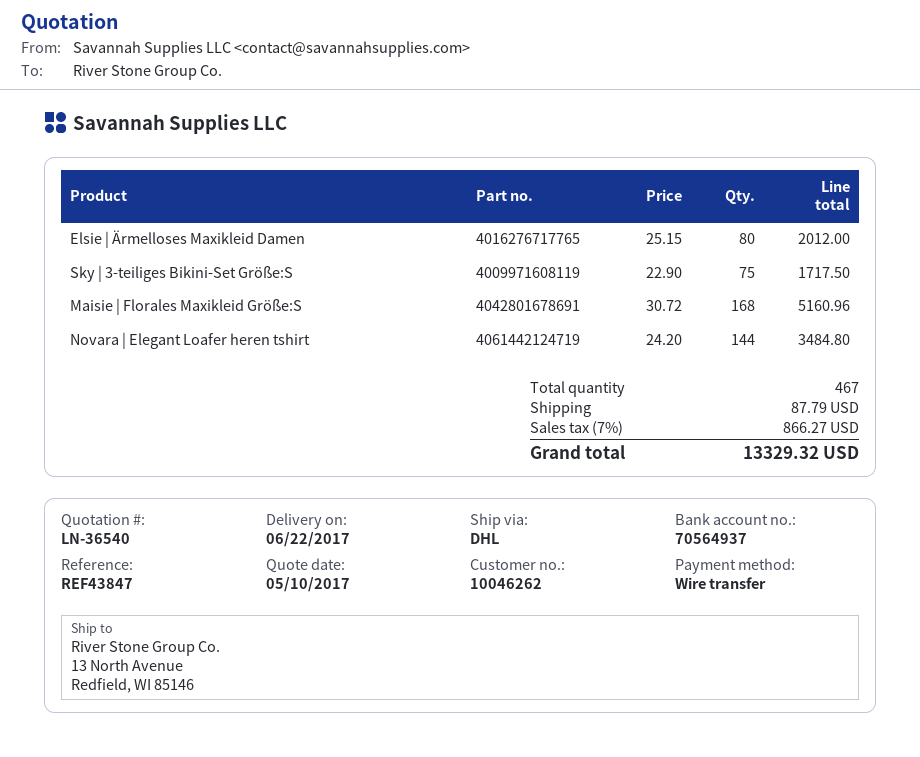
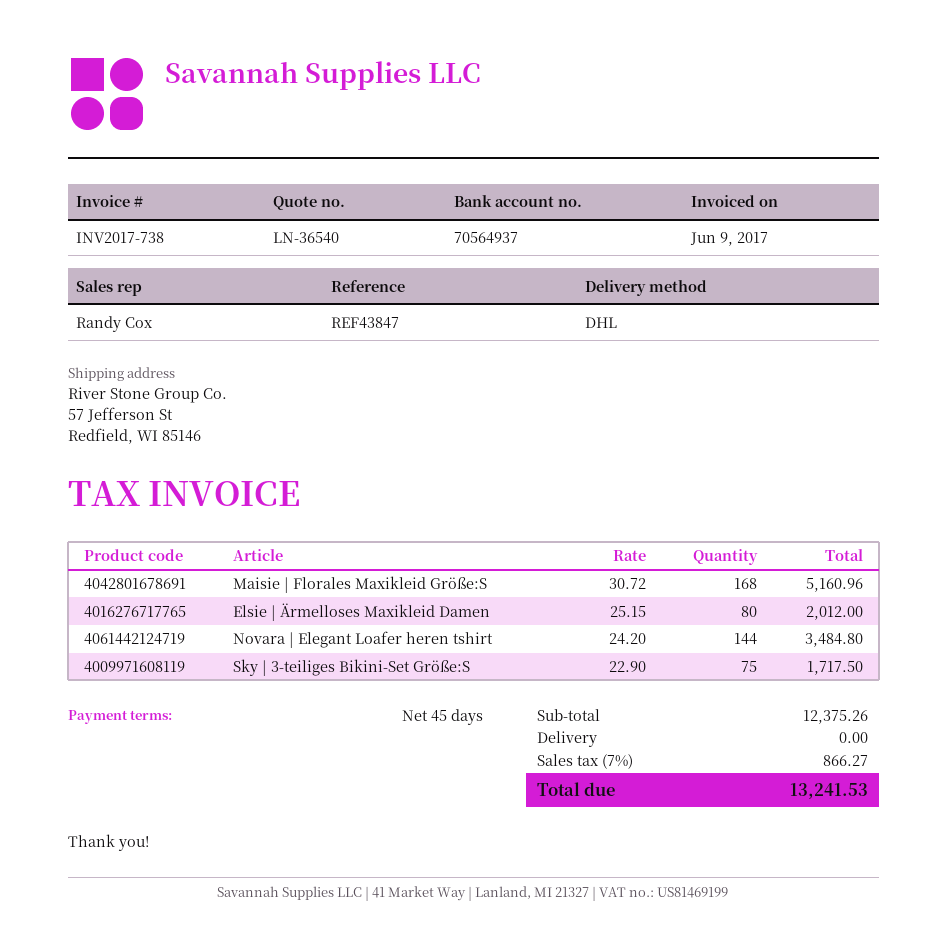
ship to: 13 North Avenue, Redfield, WI 85146 -> 57 Jefferson St, Redfield, WI 85146
shipping: 87.79 -> 0.00
total: 13329.32 -> 13241.53

